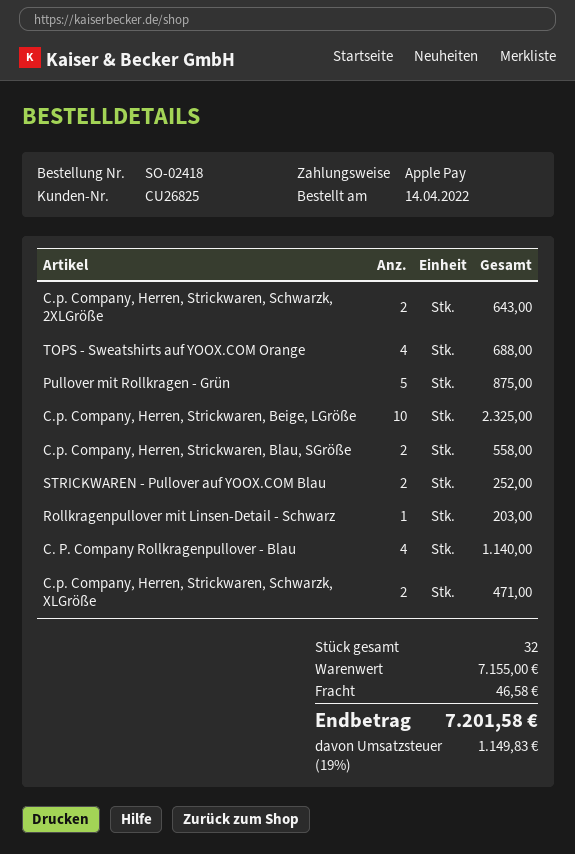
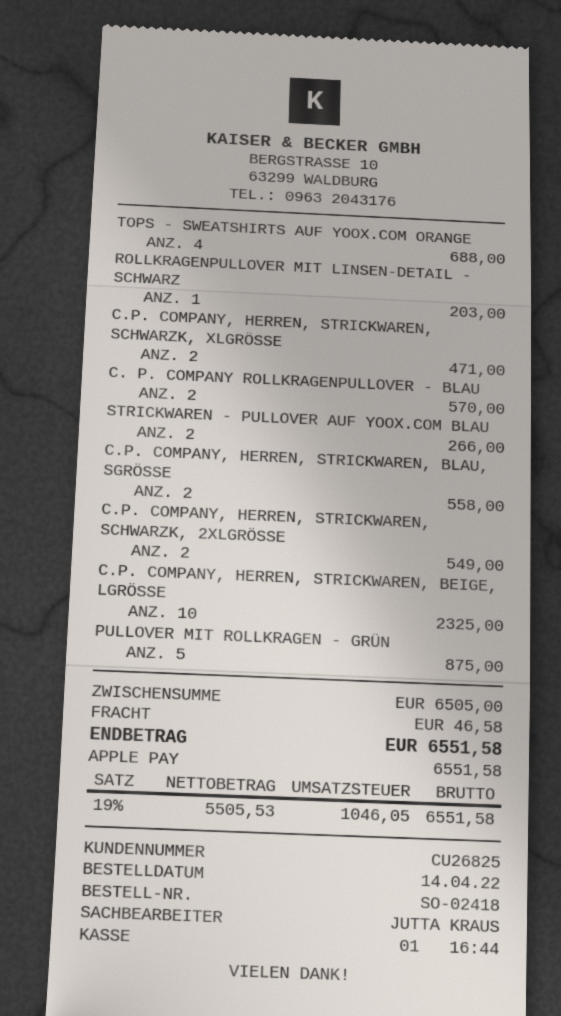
C.p. Company, Herren, Strickwaren, Schwarzk, 2XLGröße: 2 for 643.00 -> 2 for 549.00
STRICKWAREN - Pullover auf YOOX.COM Blau: 2 for 252.00 -> 2 for 266.00
C. P. Company Rollkragenpullover - Blau: 4 for 1140.00 -> 2 for 570.00
subtotal: 7155.00 -> 6505.00
tax: 19% = 1149.83 -> 19% = 1046.05
total: 7201.58 -> 6551.58

